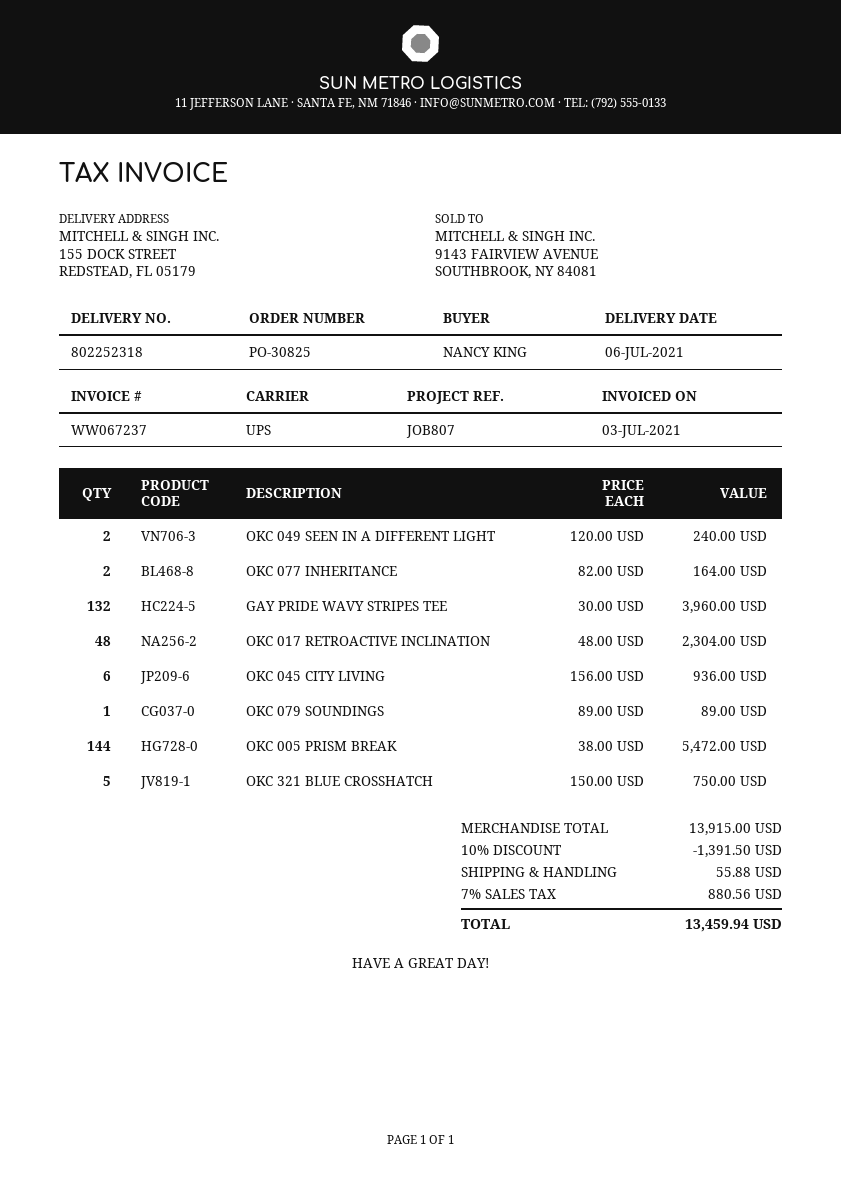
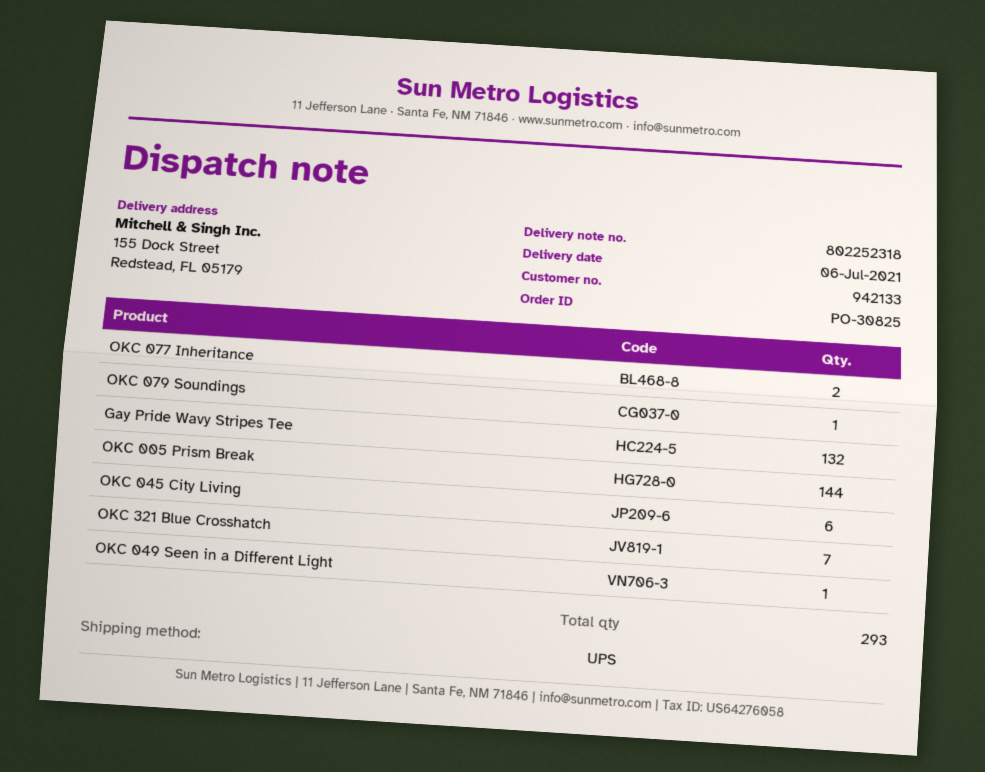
OKC 049 SEEN IN A DIFFERENT LIGHT: 2 -> 1
OKC 017 RETROACTIVE INCLINATION: 48 -> none
OKC 321 BLUE CROSSHATCH: 5 -> 7

